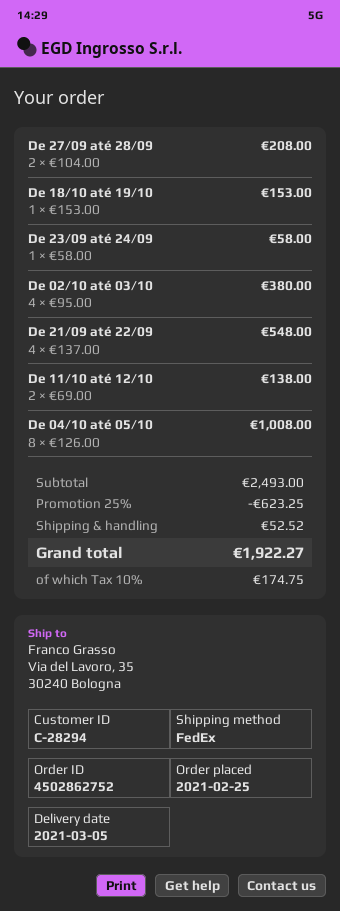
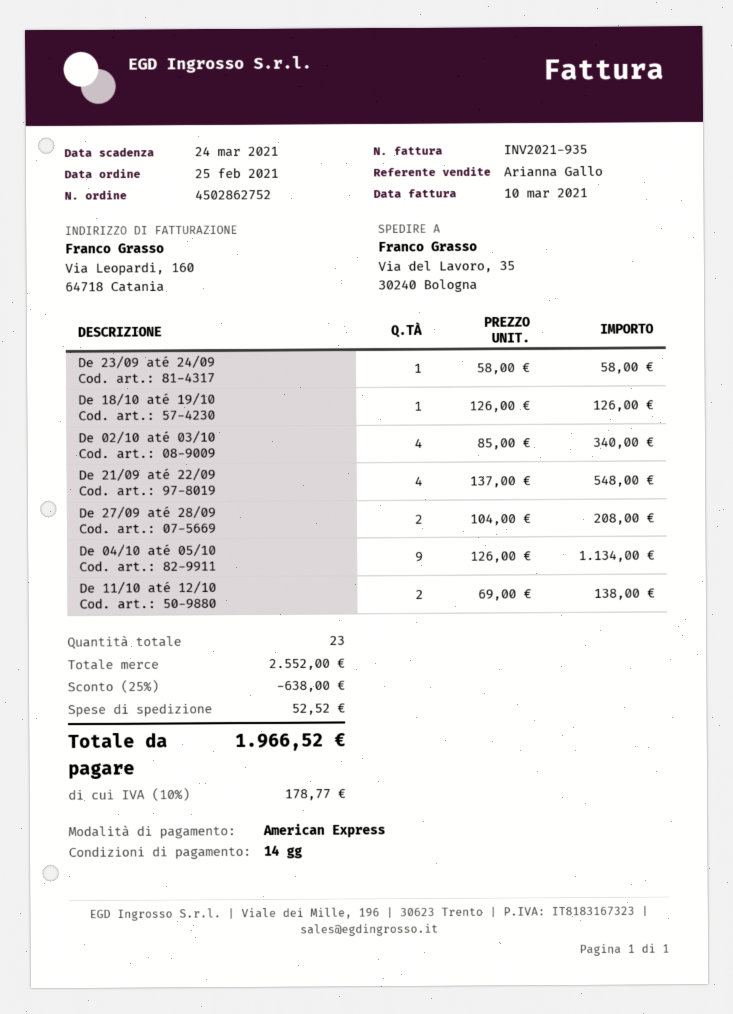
De 18/10 até 19/10: 1 x 153.00 = 153.00 -> 1 x 126.00 = 126.00
De 02/10 até 03/10: 4 x 95.00 = 380.00 -> 4 x 85.00 = 340.00
De 04/10 até 05/10: 8 x 126.00 = 1008.00 -> 9 x 126.00 = 1134.00
subtotal: 2493.00 -> 2552.00
discount: 25% = 623.25 -> 25% = 638.00
tax: 10% = 174.75 -> 10% = 178.77
total: 1922.27 -> 1966.52

